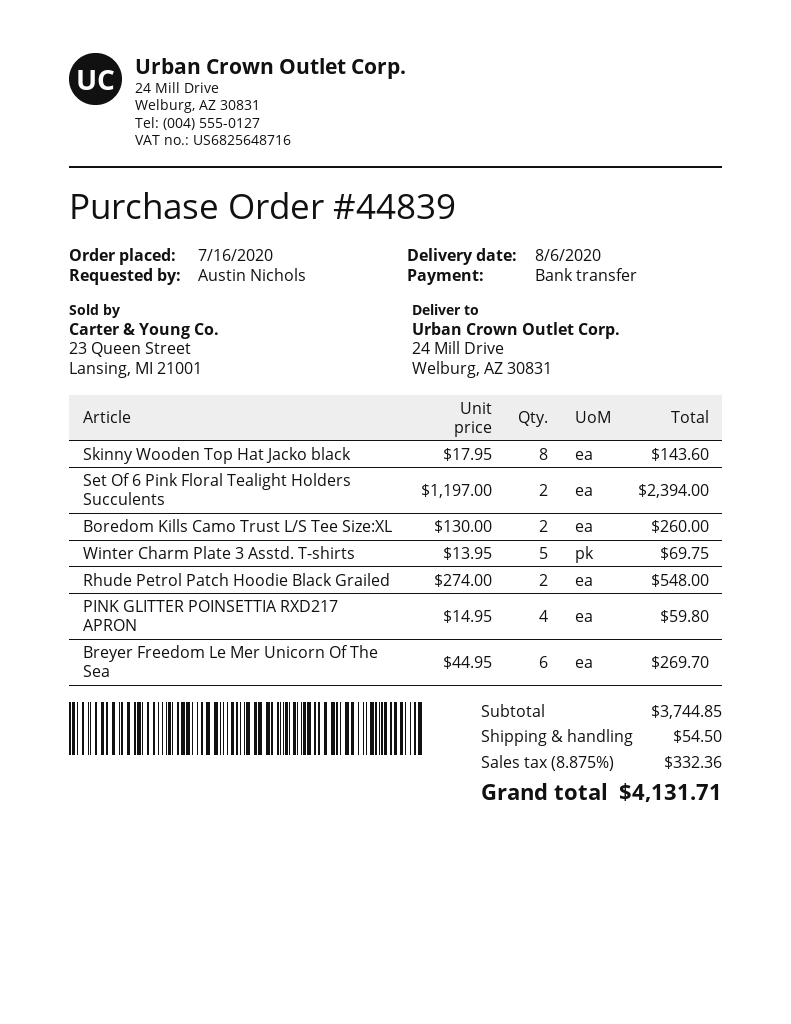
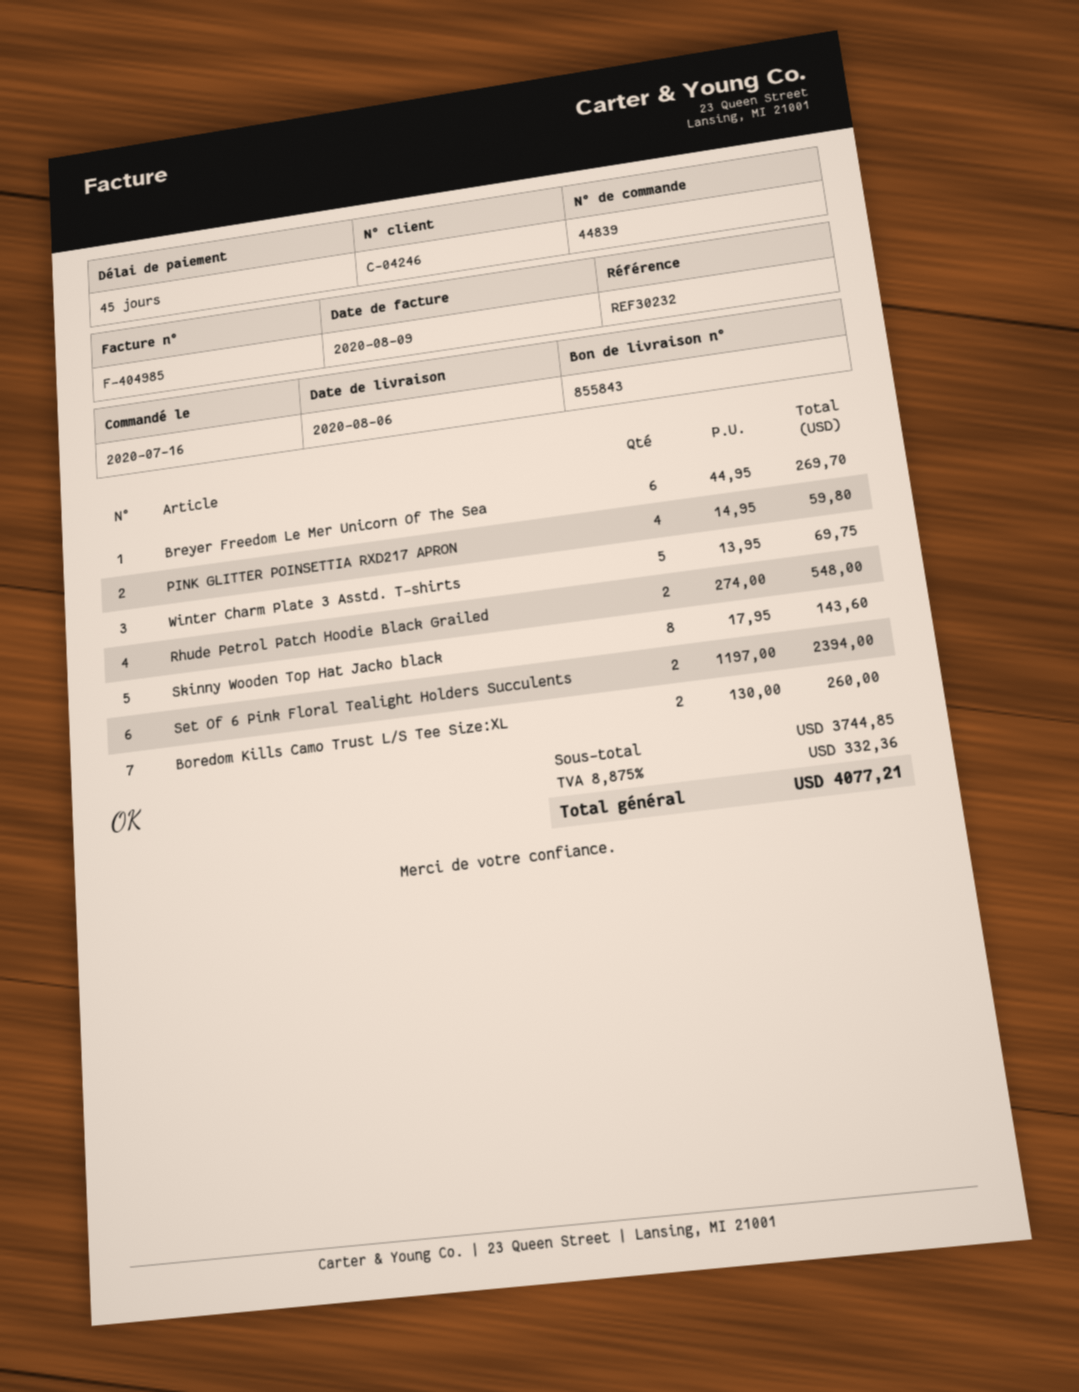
shipping: 54.50 -> none
total: 4131.71 -> 4077.21

